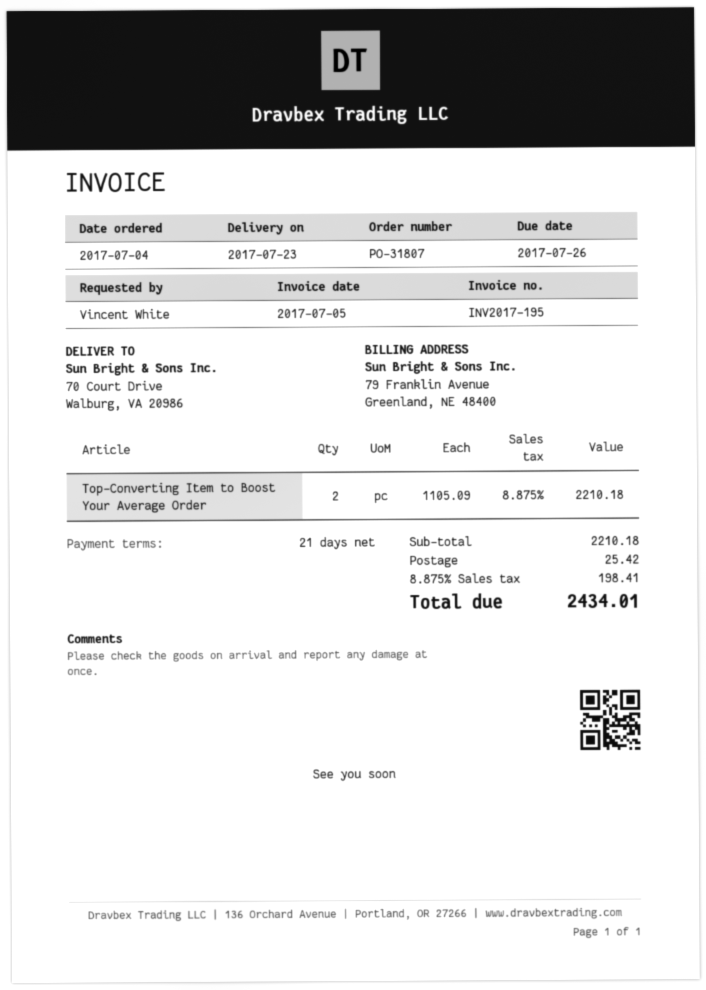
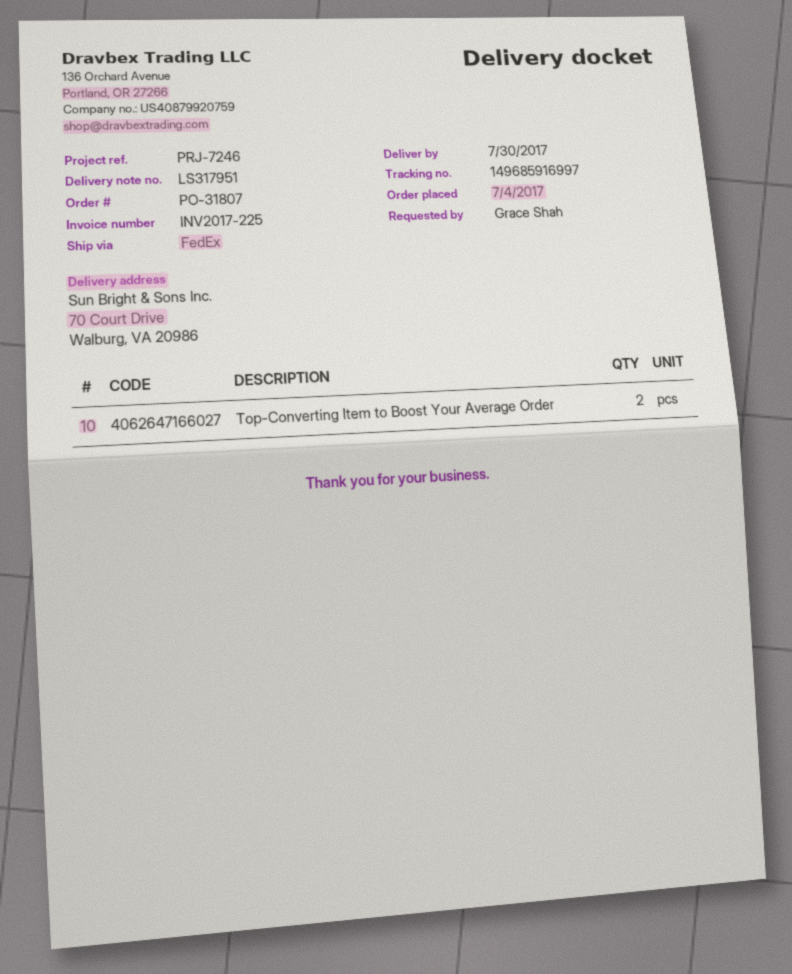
delivery date: 2017-07-23 -> 2017-07-30
invoice number: INV2017-195 -> INV2017-225
ordered by: Vincent White -> Grace Shah

